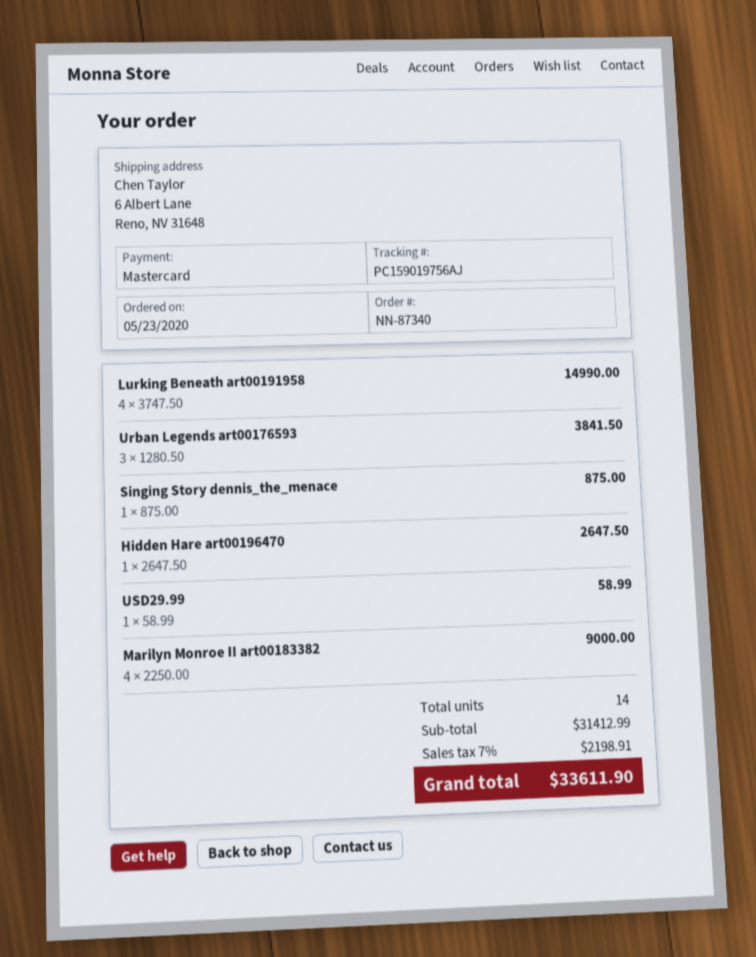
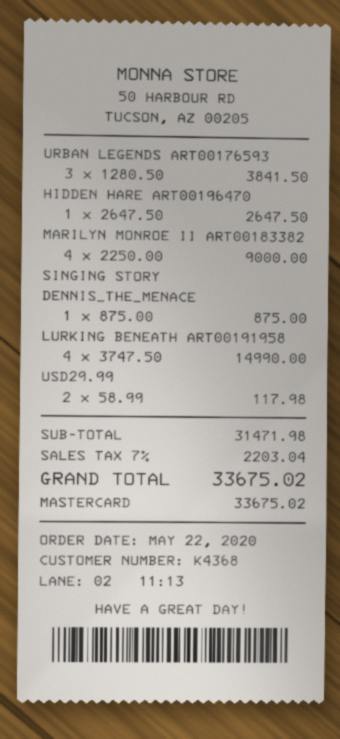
order date: 2020-05-23 -> 2020-05-22
USD29.99: 1 x 58.99 = 58.99 -> 2 x 58.99 = 117.98
subtotal: 31412.99 -> 31471.98
tax: 7% = 2198.91 -> 7% = 2203.04
total: 33611.90 -> 33675.02

